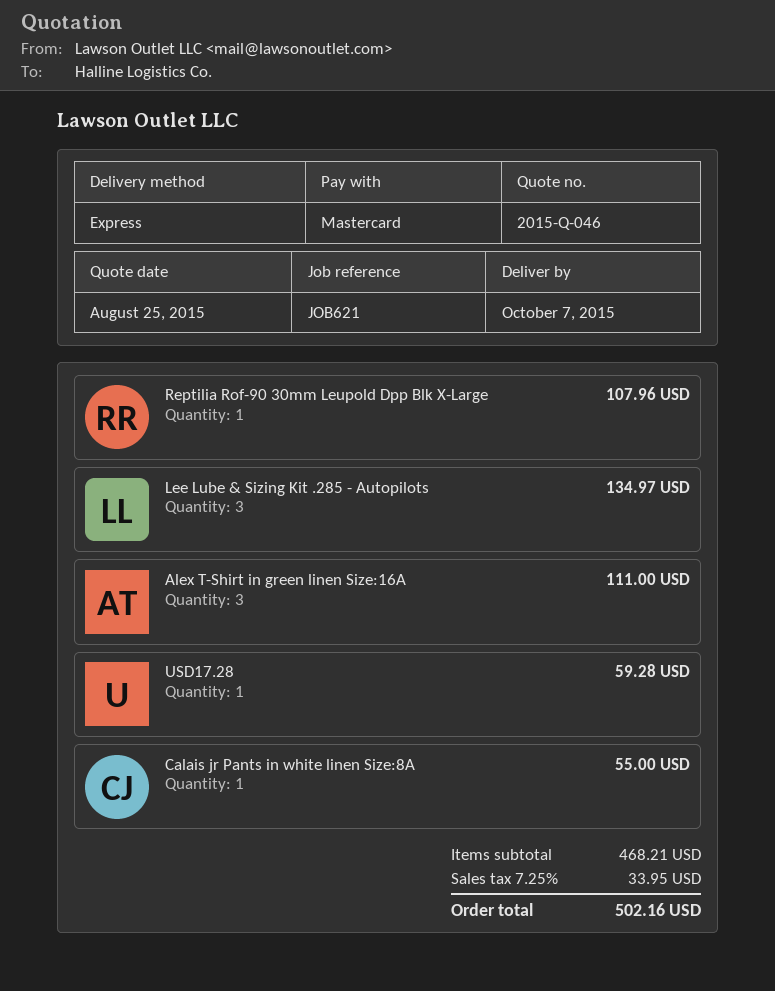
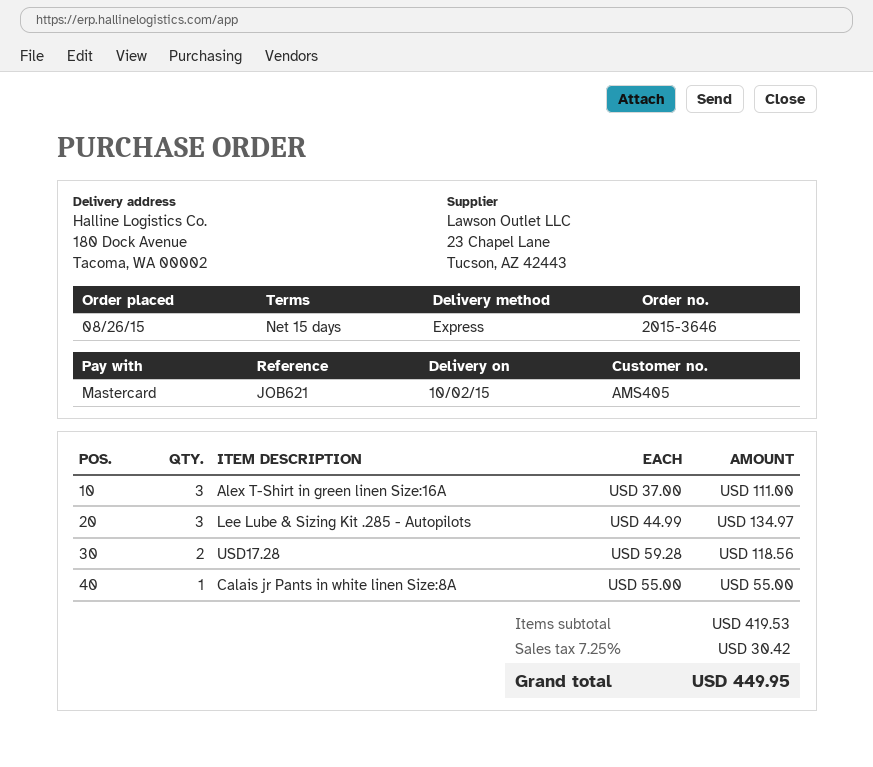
delivery date: 2015-10-07 -> 2015-10-02
Reptilia Rof-90 30mm Leupold Dpp Blk X-Large: 1 for 107.96 -> none
USD17.28: 1 for 59.28 -> 2 for 118.56
subtotal: 468.21 -> 419.53
tax: 7.25% = 33.95 -> 7.25% = 30.42
total: 502.16 -> 449.95

